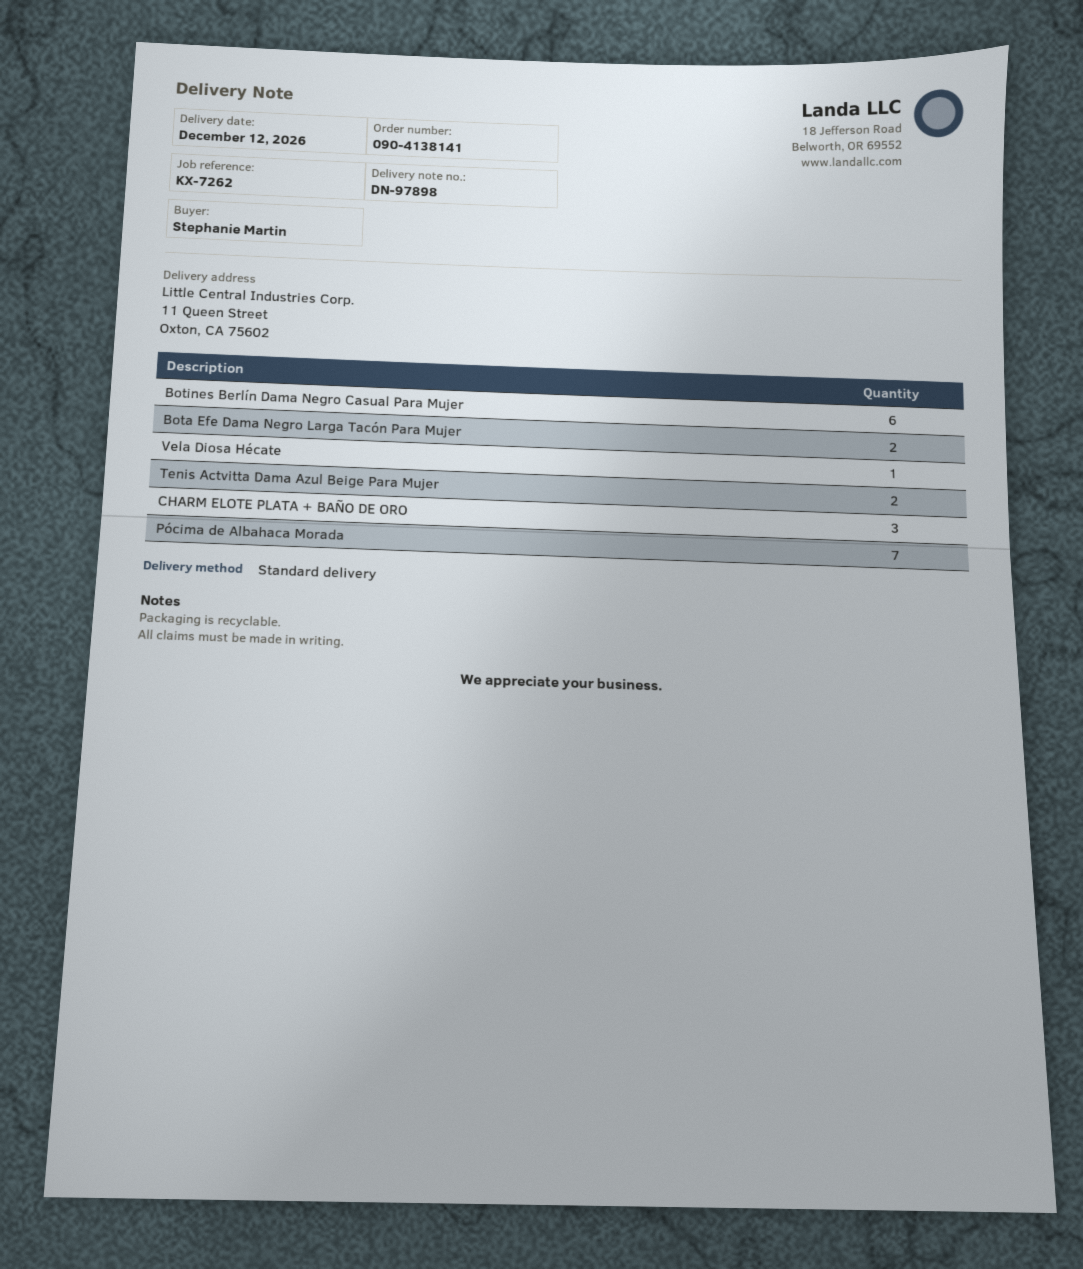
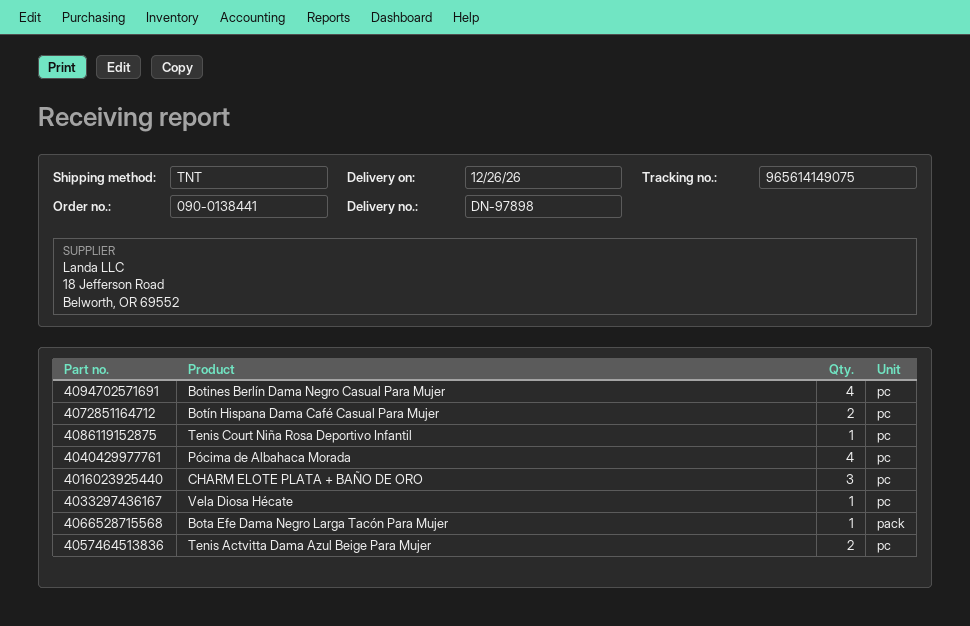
order number: 090-4138141 -> 090-0138441
delivery date: 2026-12-12 -> 2026-12-26
shipping method: standard -> TNT
Botines Berlín Dama Negro Casual Para Mujer: 6 -> 4
Bota Efe Dama Negro Larga Tacón Para Mujer: 2 -> 1
Pócima de Albahaca Morada: 7 -> 4
Botín Hispana Dama Café Casual Para Mujer: none -> 2
Tenis Court Niña Rosa Deportivo Infantil: none -> 1

